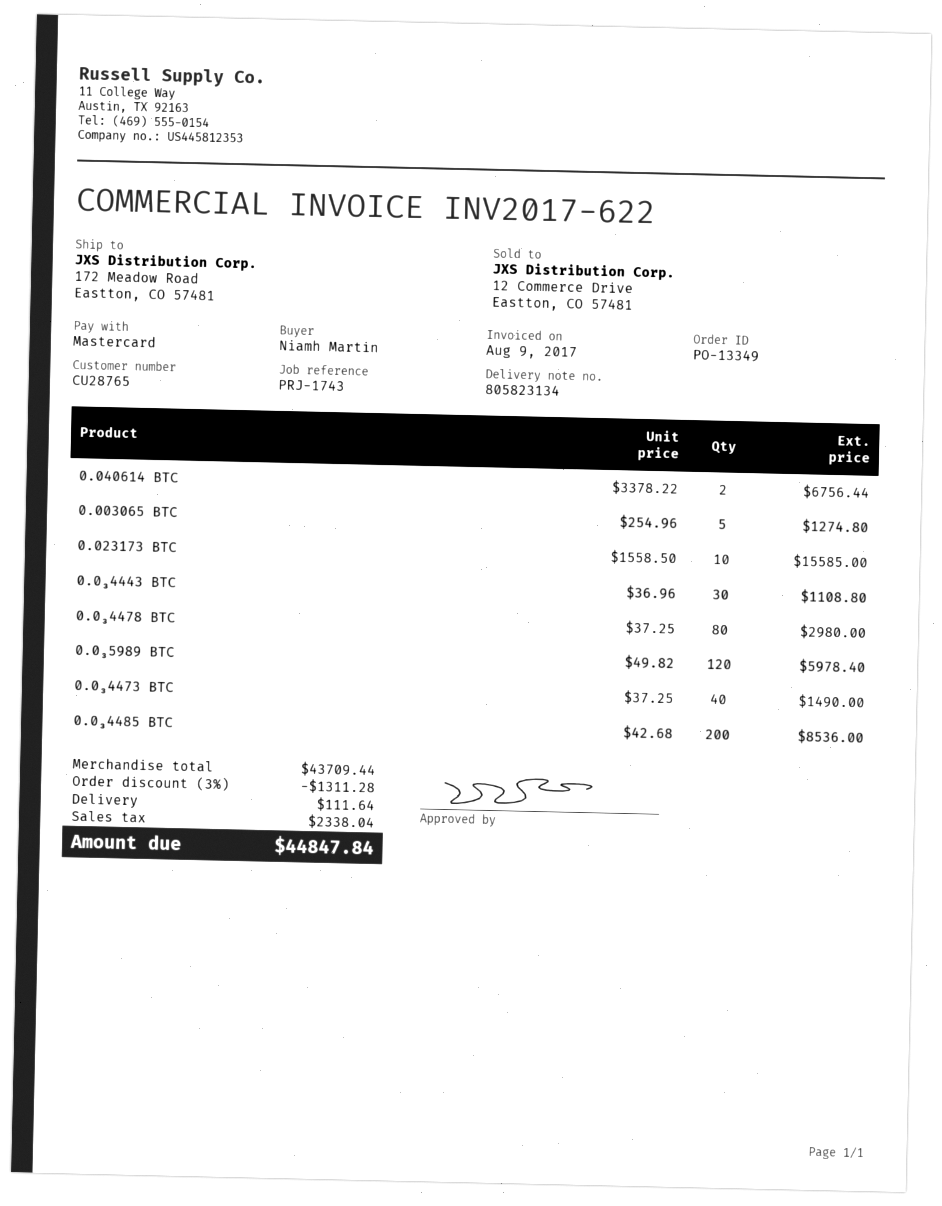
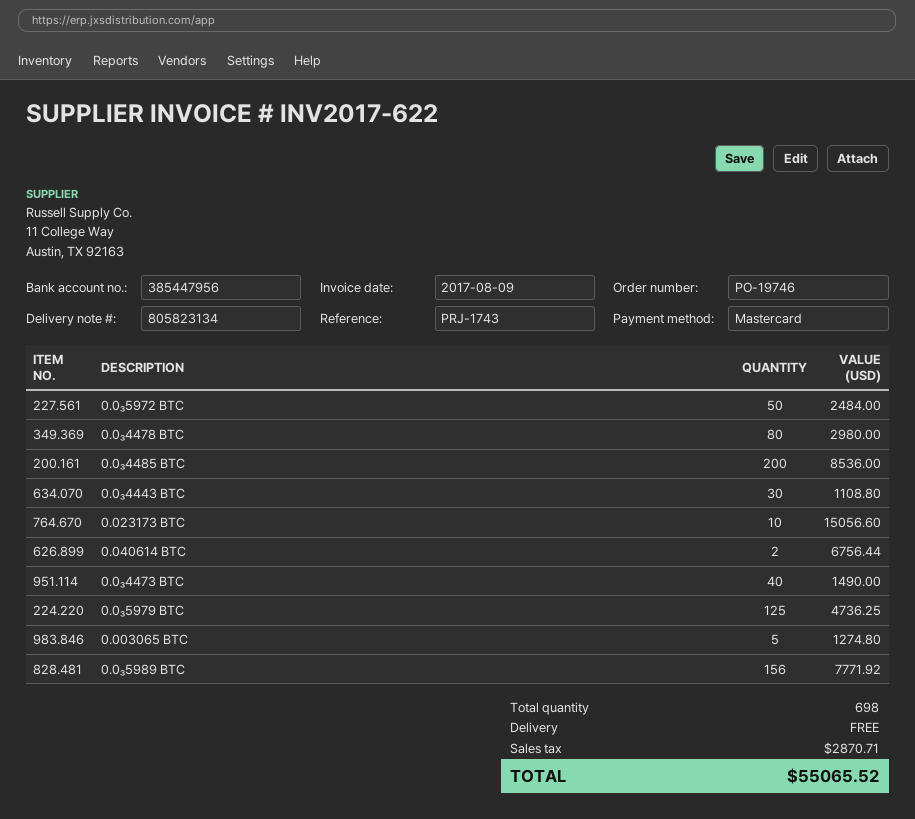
order number: PO-13349 -> PO-19746
0.023173 BTC: 10 for 15585.00 -> 10 for 15056.60
0.0₃5989 BTC: 120 for 5978.40 -> 156 for 7771.92
0.0₃5972 BTC: none -> 50 for 2484.00
0.0₃5979 BTC: none -> 125 for 4736.25
discount: 3% = 1311.28 -> none
shipping: 111.64 -> 0.00
tax: 2338.04 -> 2870.71
total: 44847.84 -> 55065.52

